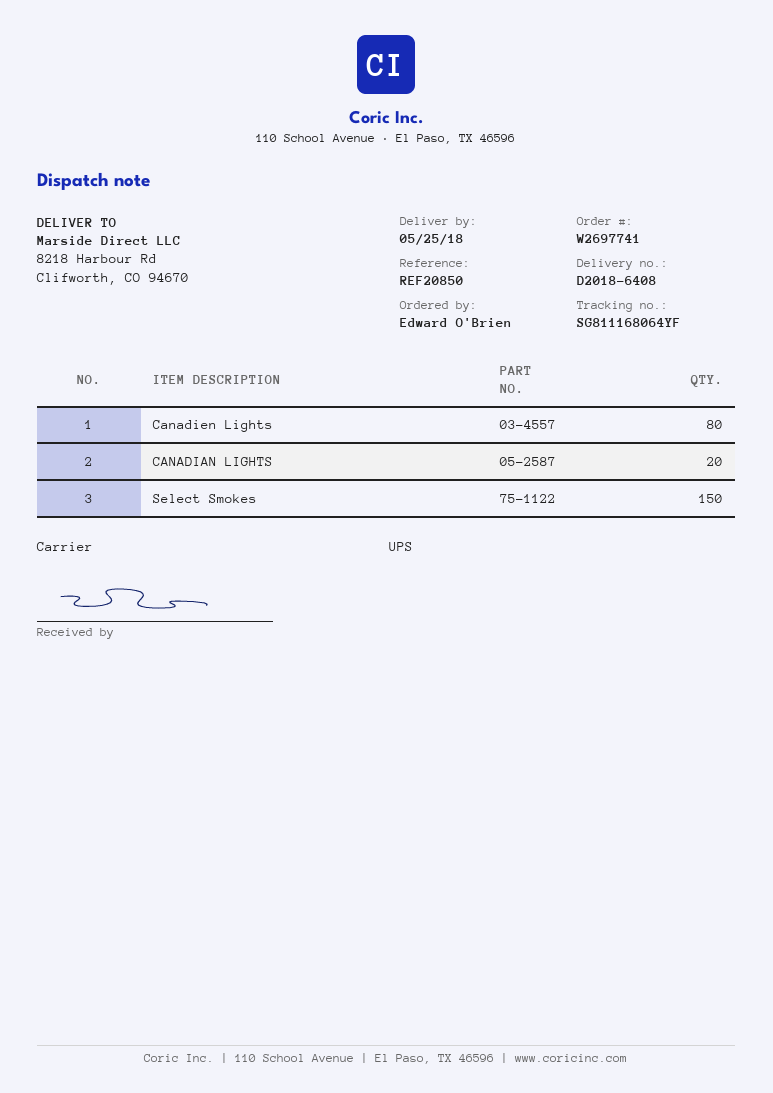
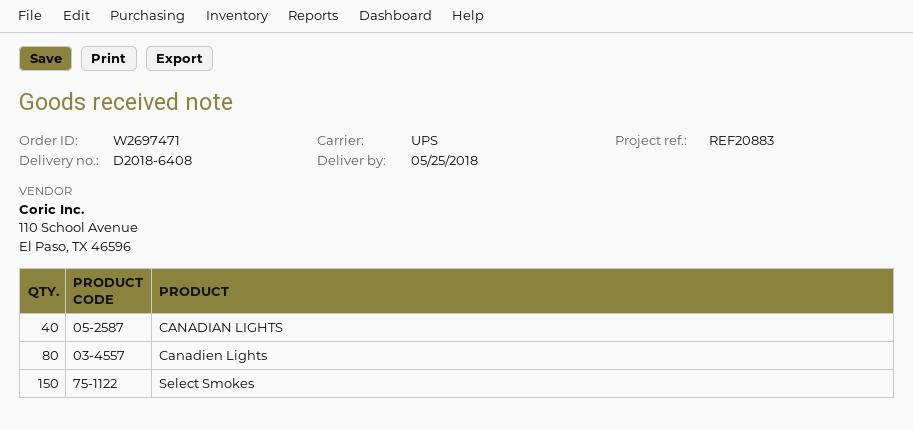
order number: W2697741 -> W2697471
reference: REF20850 -> REF20883
CANADIAN LIGHTS: 20 -> 40

